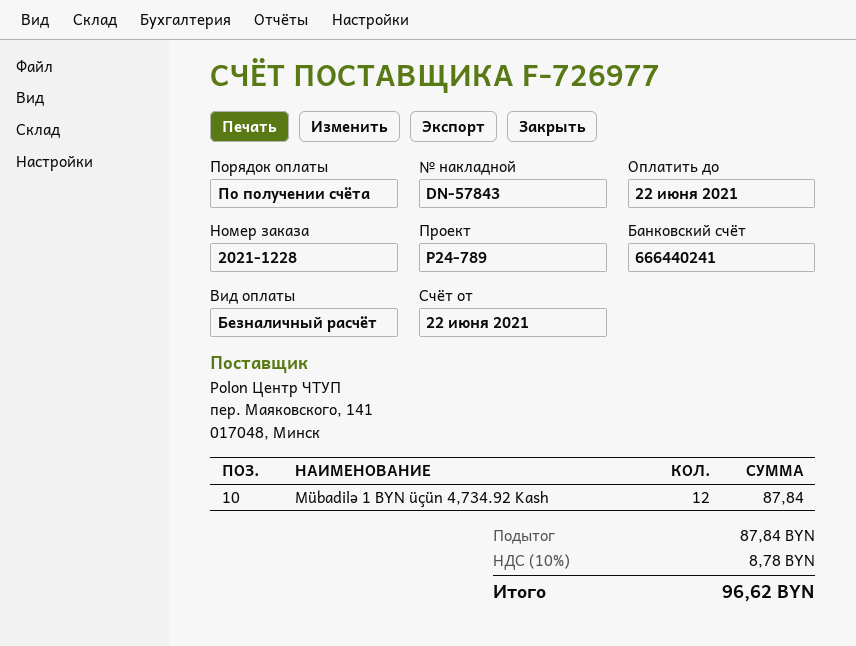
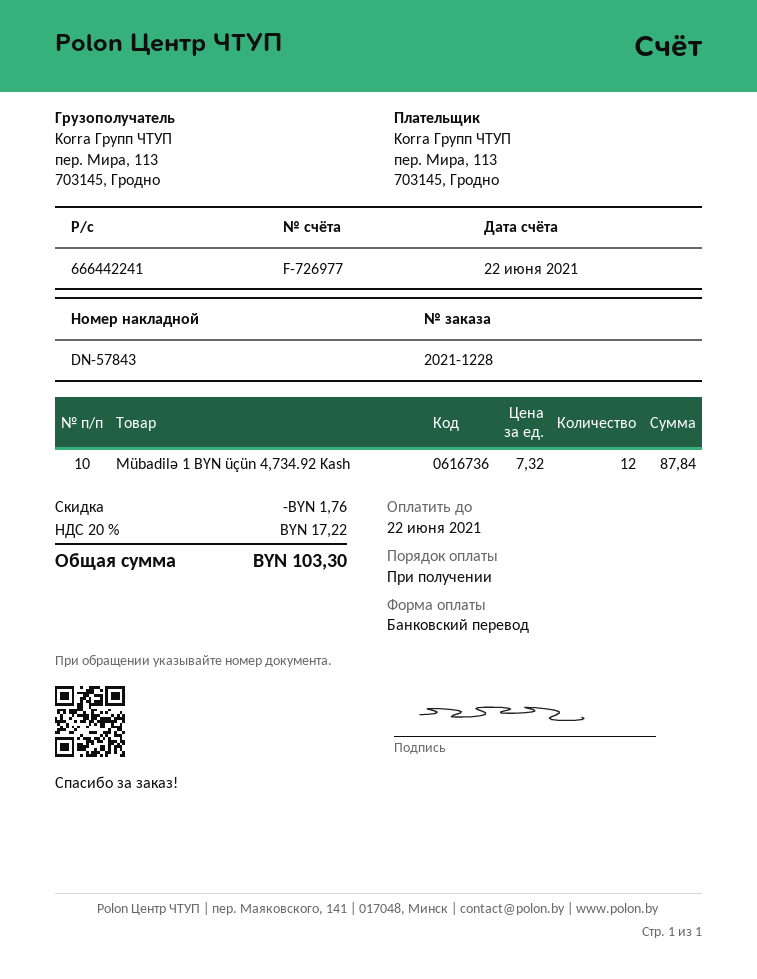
bank account: 666440241 -> 666442241
discount: none -> 1.76
tax: 10% = 8.78 -> 20% = 17.22
total: 96.62 -> 103.30

